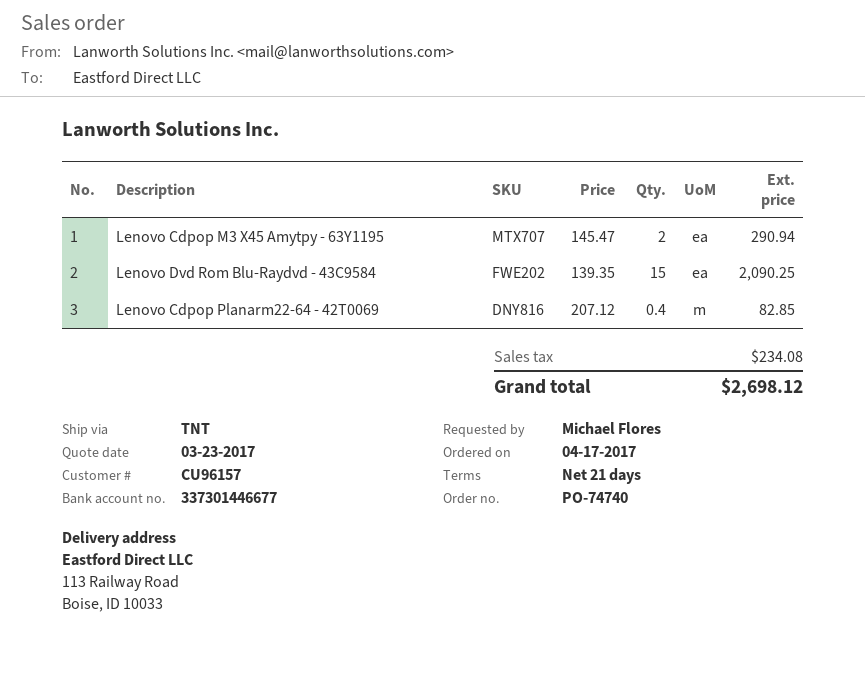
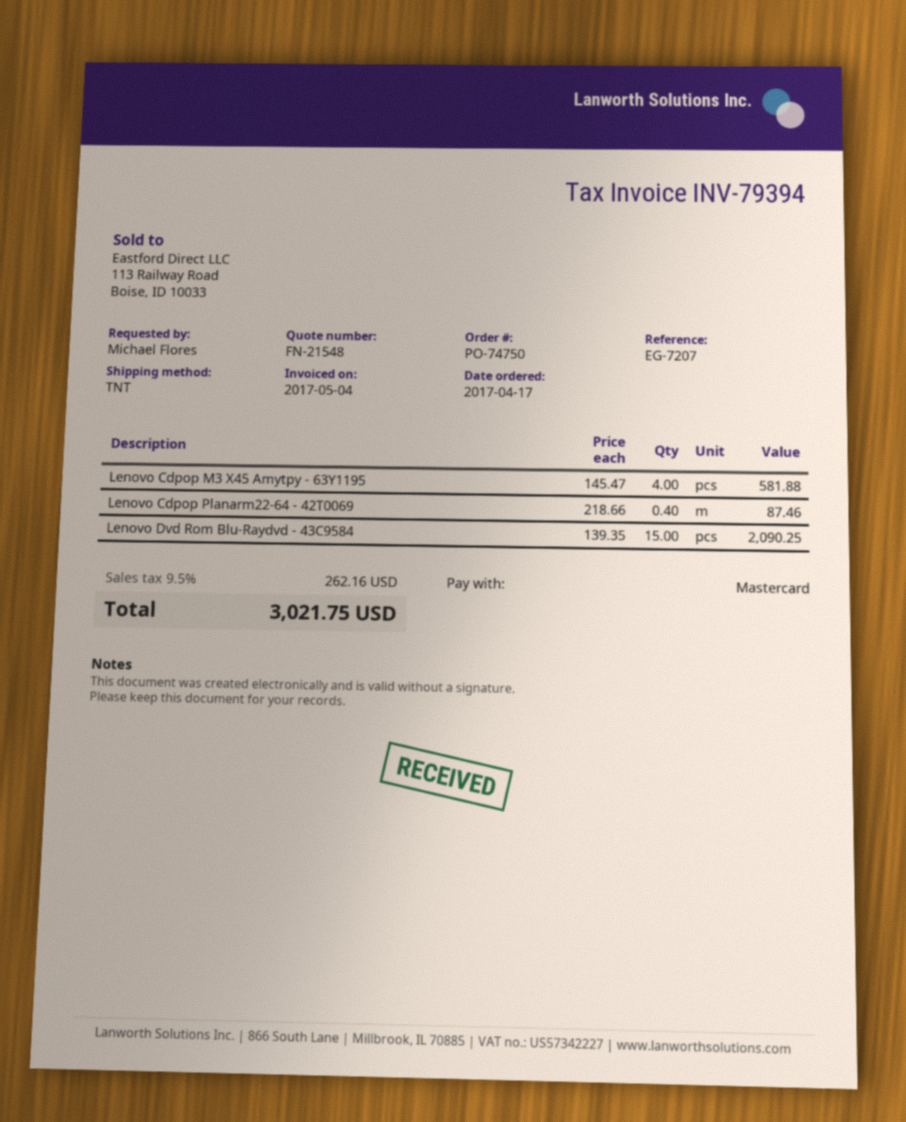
order number: PO-74740 -> PO-74750
Lenovo Cdpop M3 X45 Amytpy - 63Y1195: 2 x 145.47 = 290.94 -> 4 x 145.47 = 581.88
Lenovo Cdpop Planarm22-64 - 42T0069: 0.4 x 207.12 = 82.85 -> 0.4 x 218.66 = 87.46
tax: 234.08 -> 262.16
total: 2698.12 -> 3021.75

